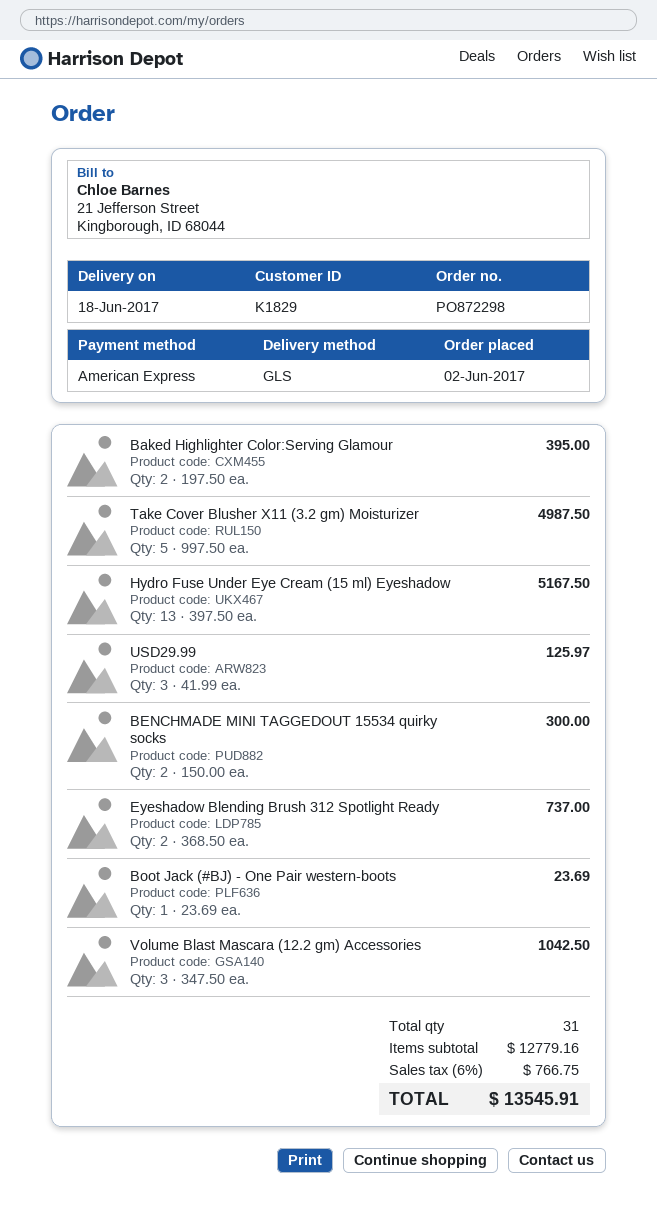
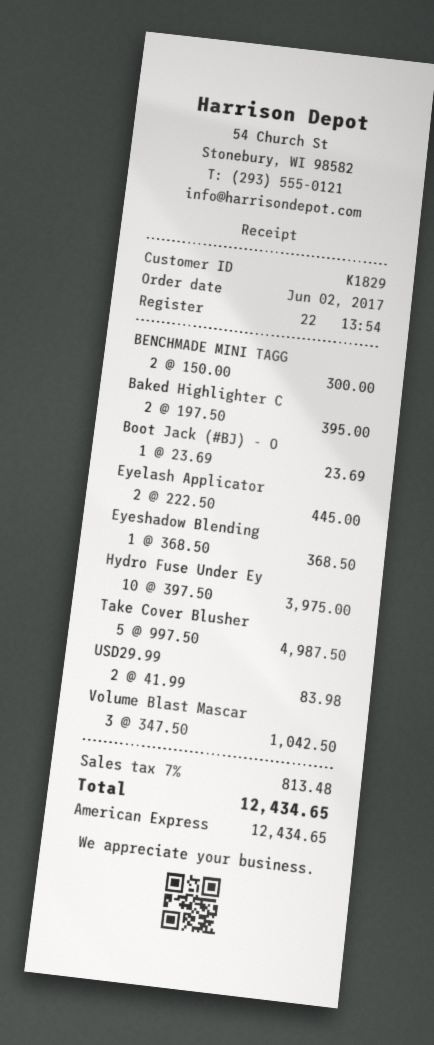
Hydro Fuse Under Eye Cream (15 ml) Eyeshadow: 13 x 397.50 = 5167.50 -> 10 x 397.50 = 3975.00
USD29.99: 3 x 41.99 = 125.97 -> 2 x 41.99 = 83.98
Eyeshadow Blending Brush 312 Spotlight Ready: 2 x 368.50 = 737.00 -> 1 x 368.50 = 368.50
Eyelash Applicator: none -> 2 x 222.50 = 445.00
tax: 6% = 766.75 -> 7% = 813.48
total: 13545.91 -> 12434.65

